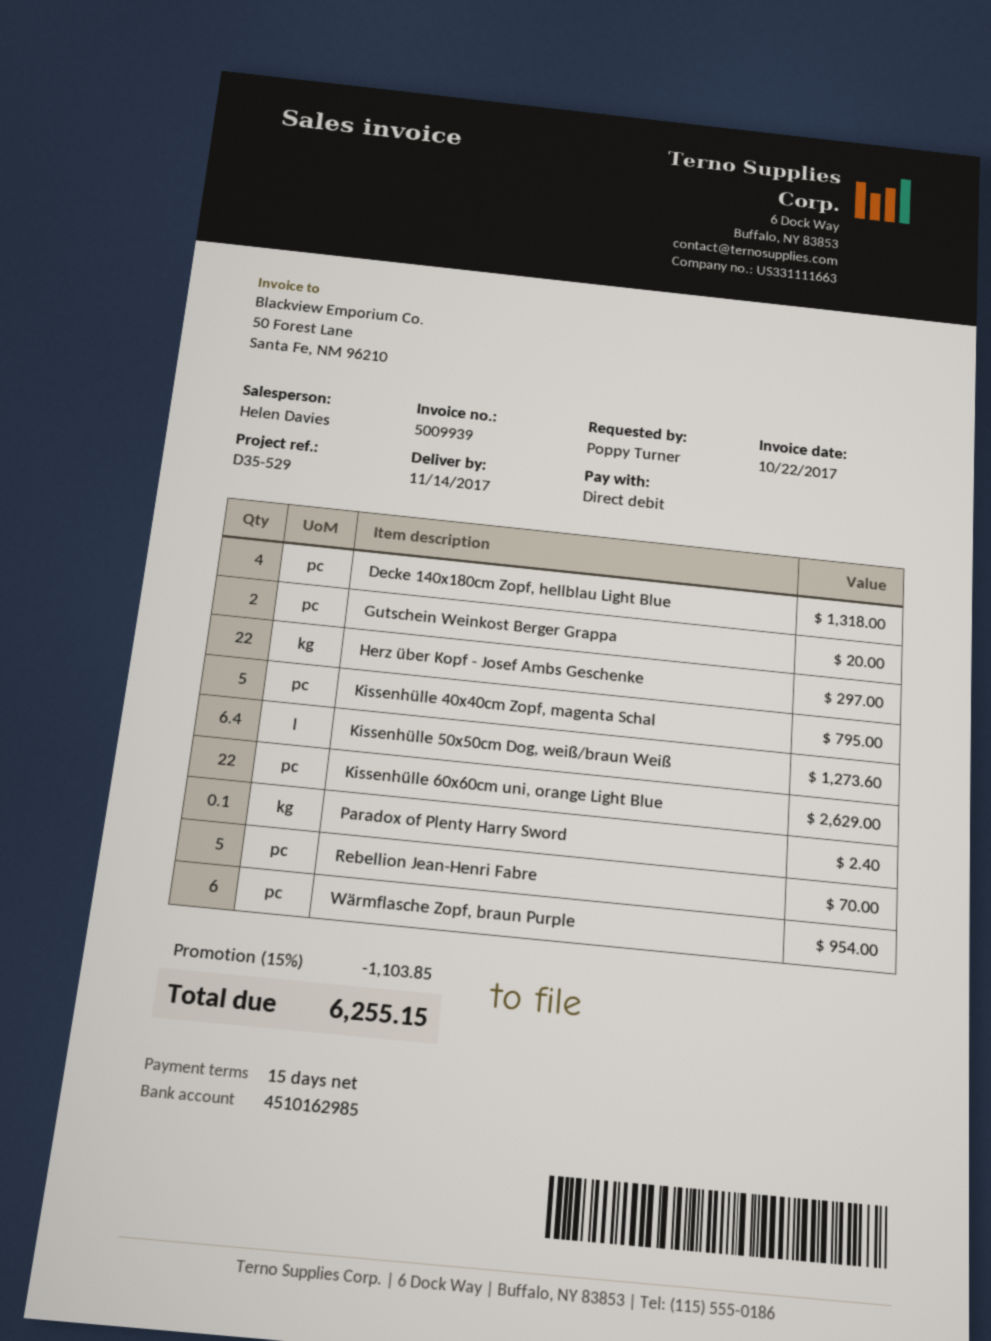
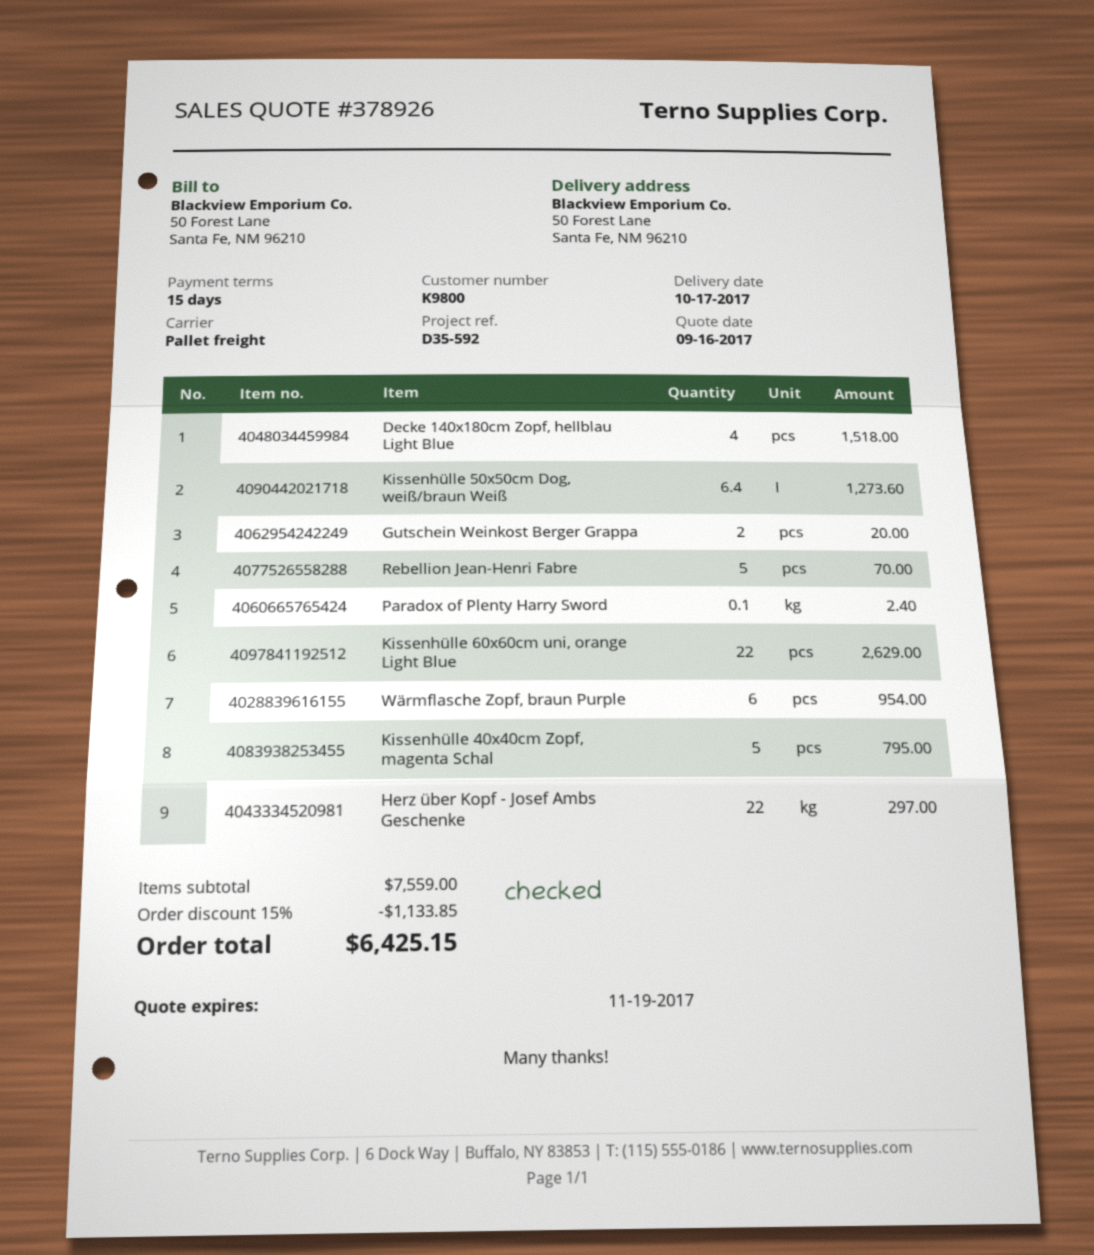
delivery date: 2017-11-14 -> 2017-10-17
reference: D35-529 -> D35-592
Decke 140x180cm Zopf, hellblau Light Blue: 4 for 1318.00 -> 4 for 1518.00
discount: 15% = 1103.85 -> 15% = 1133.85
total: 6255.15 -> 6425.15

